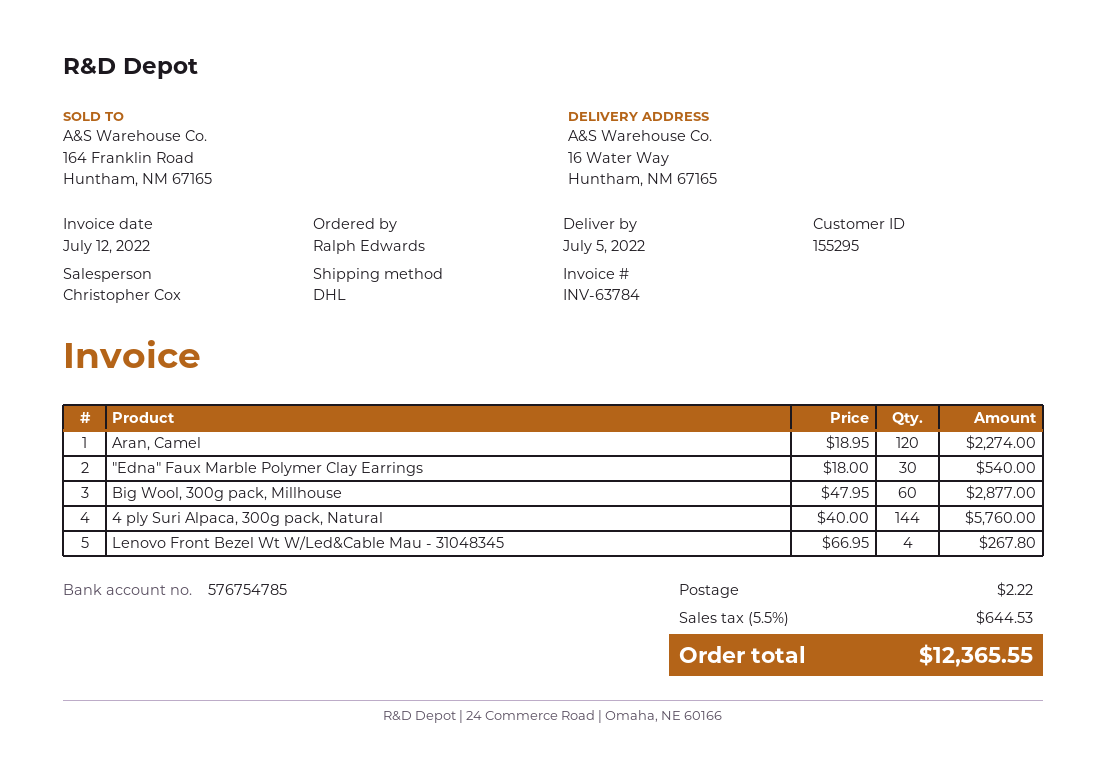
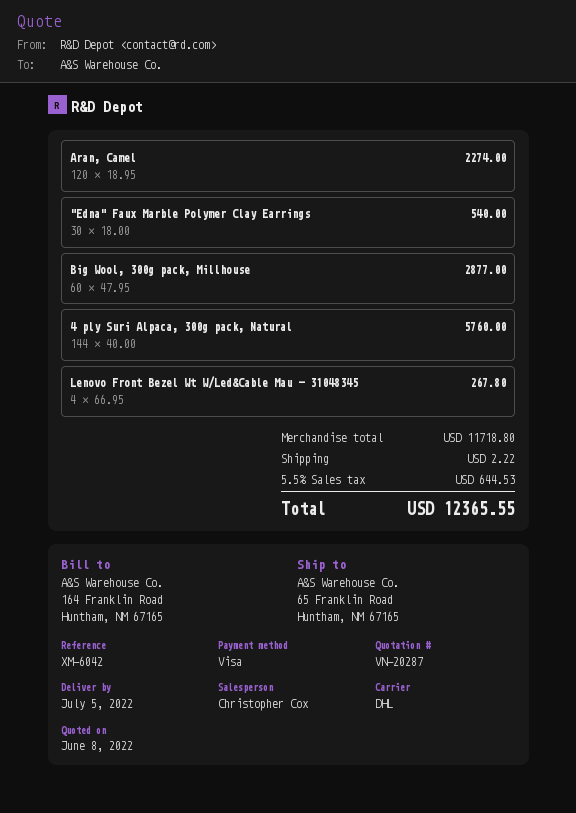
ship to: 16 Water Way, Huntham, NM 67165 -> 65 Franklin Road, Huntham, NM 67165

